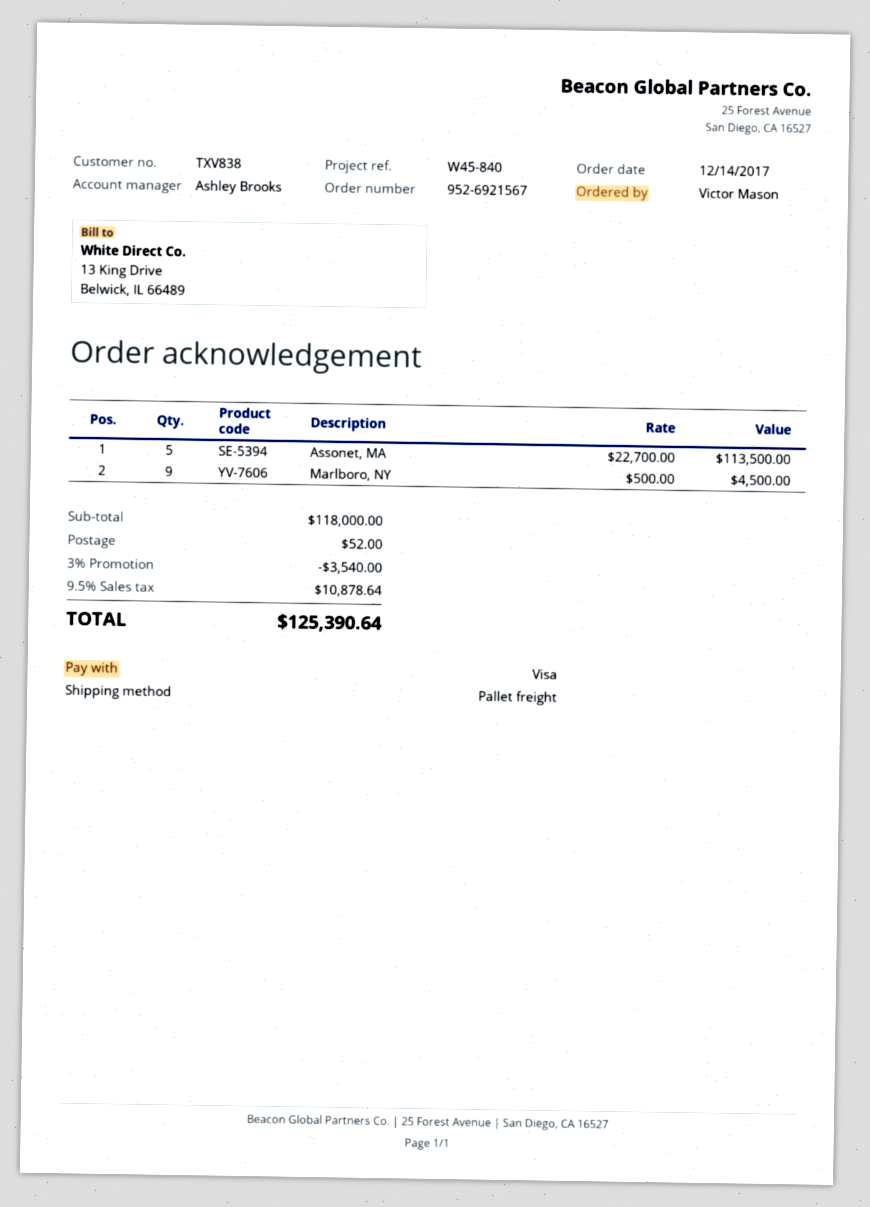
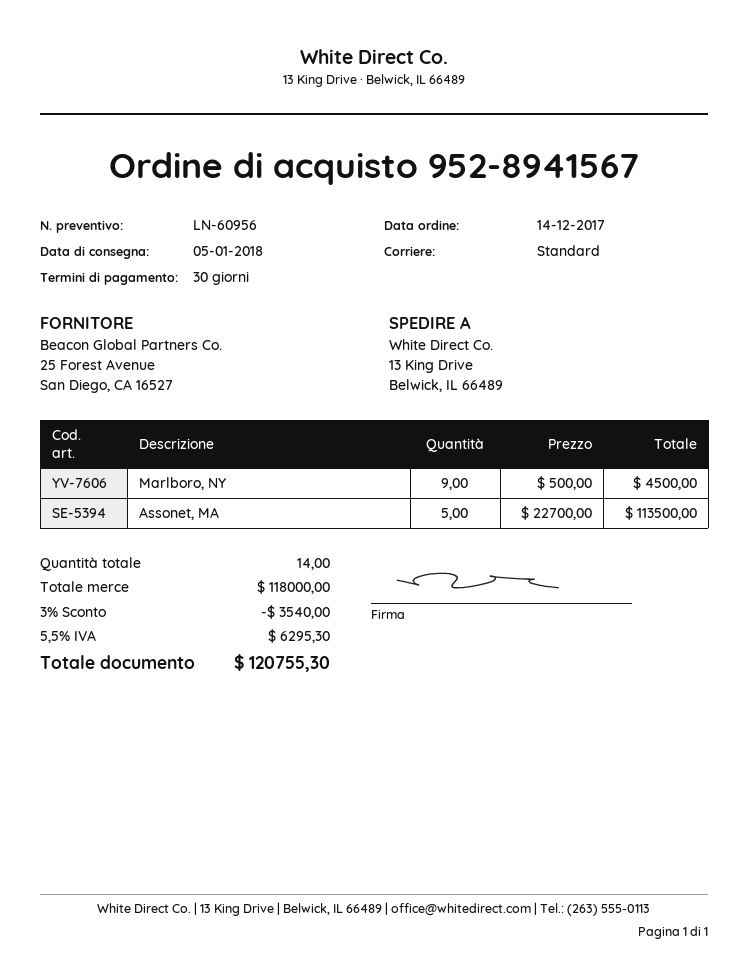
order number: 952-6921567 -> 952-8941567
shipping method: pallet freight -> standard
shipping: 52.00 -> none
tax: 9.5% = 10878.64 -> 5.5% = 6295.30
total: 125390.64 -> 120755.30

